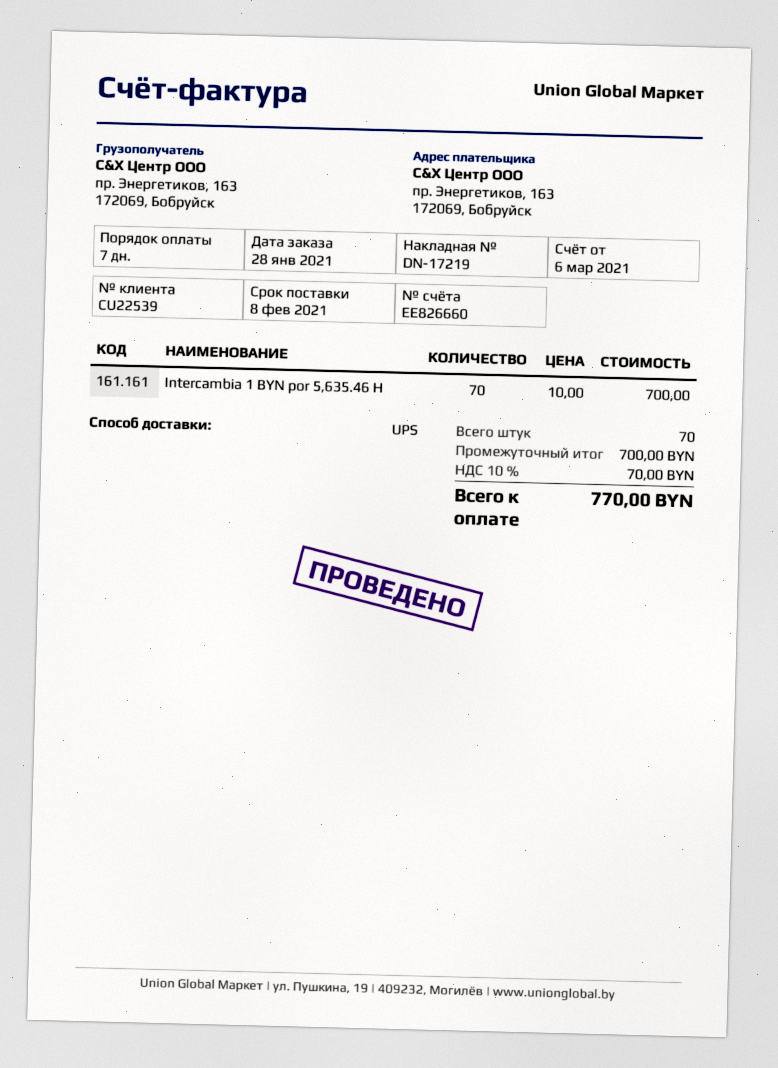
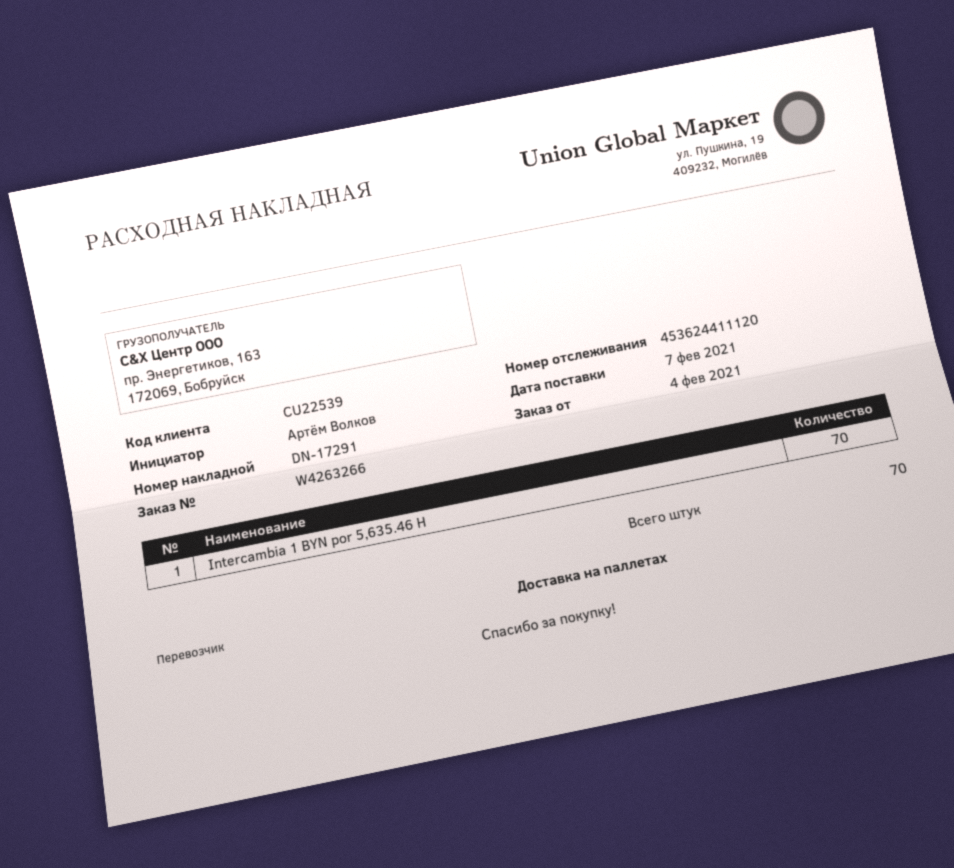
order date: 2021-01-28 -> 2021-02-04
delivery note number: DN-17219 -> DN-17291
delivery date: 2021-02-08 -> 2021-02-07
shipping method: UPS -> pallet freight

